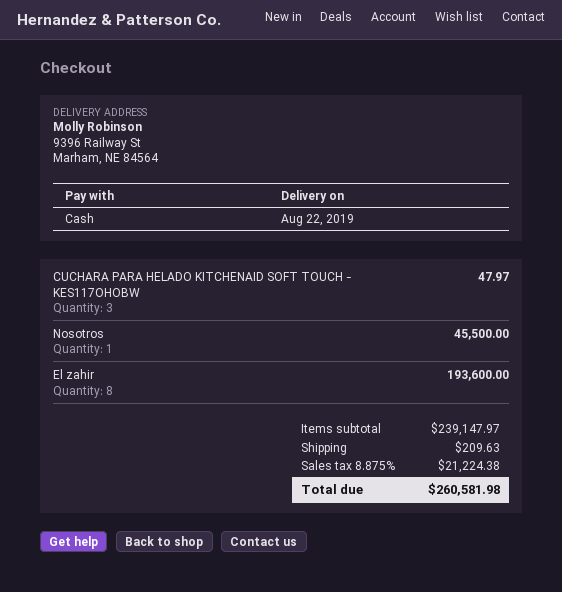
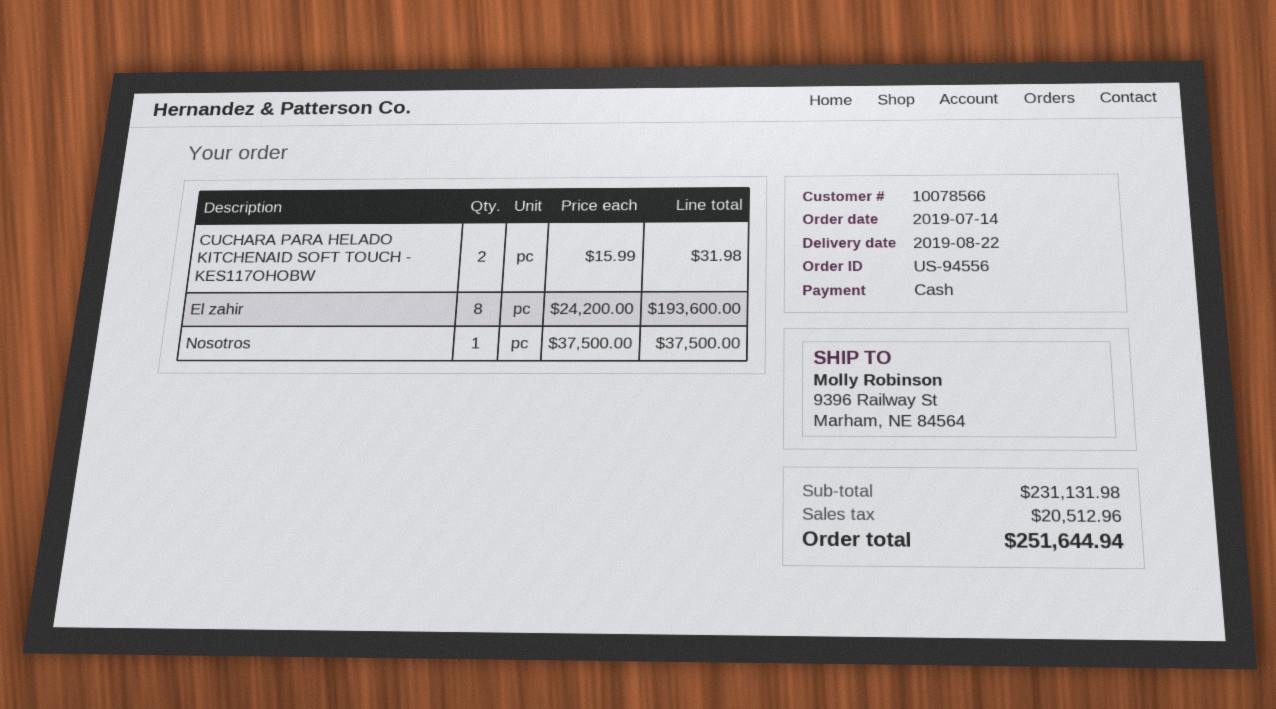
CUCHARA PARA HELADO KITCHENAID SOFT TOUCH - KES117OHOBW: 3 for 47.97 -> 2 for 31.98
Nosotros: 1 for 45500.00 -> 1 for 37500.00
subtotal: 239147.97 -> 231131.98
shipping: 209.63 -> none
tax: 21224.38 -> 20512.96
total: 260581.98 -> 251644.94

